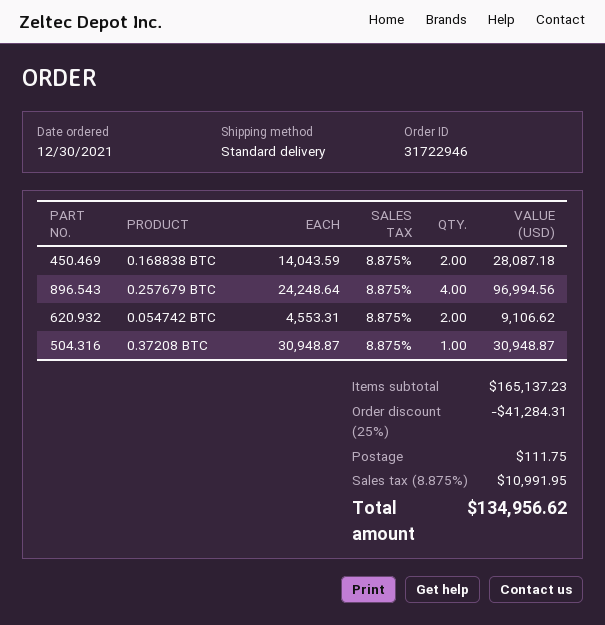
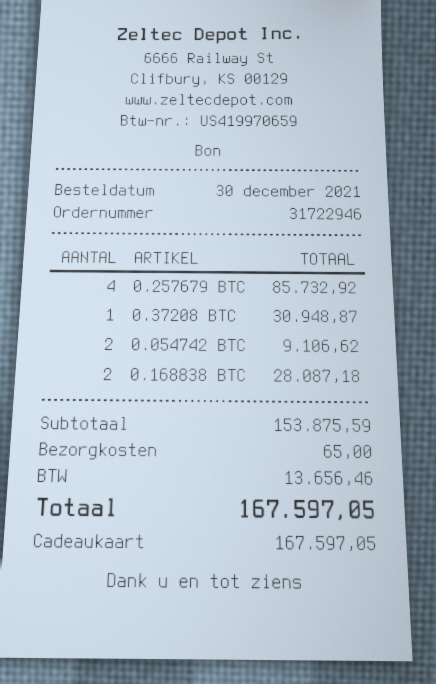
0.257679 BTC: 4 for 96994.56 -> 4 for 85732.92
subtotal: 165137.23 -> 153875.59
discount: 25% = 41284.31 -> none
shipping: 111.75 -> 65.00
tax: 10991.95 -> 13656.46
total: 134956.62 -> 167597.05

